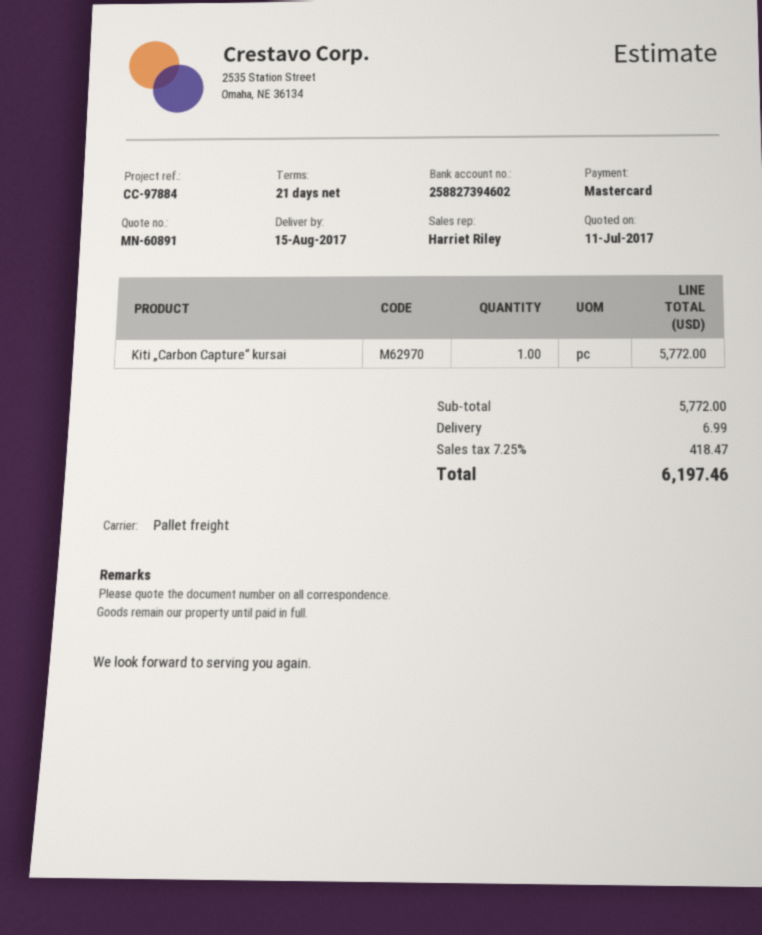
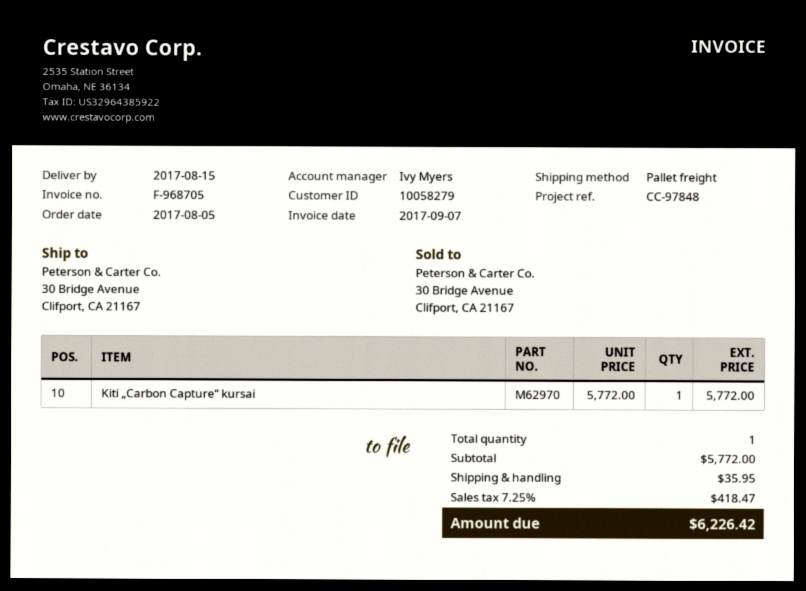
reference: CC-97884 -> CC-97848
sales rep: Harriet Riley -> Ivy Myers
shipping: 6.99 -> 35.95
total: 6197.46 -> 6226.42

